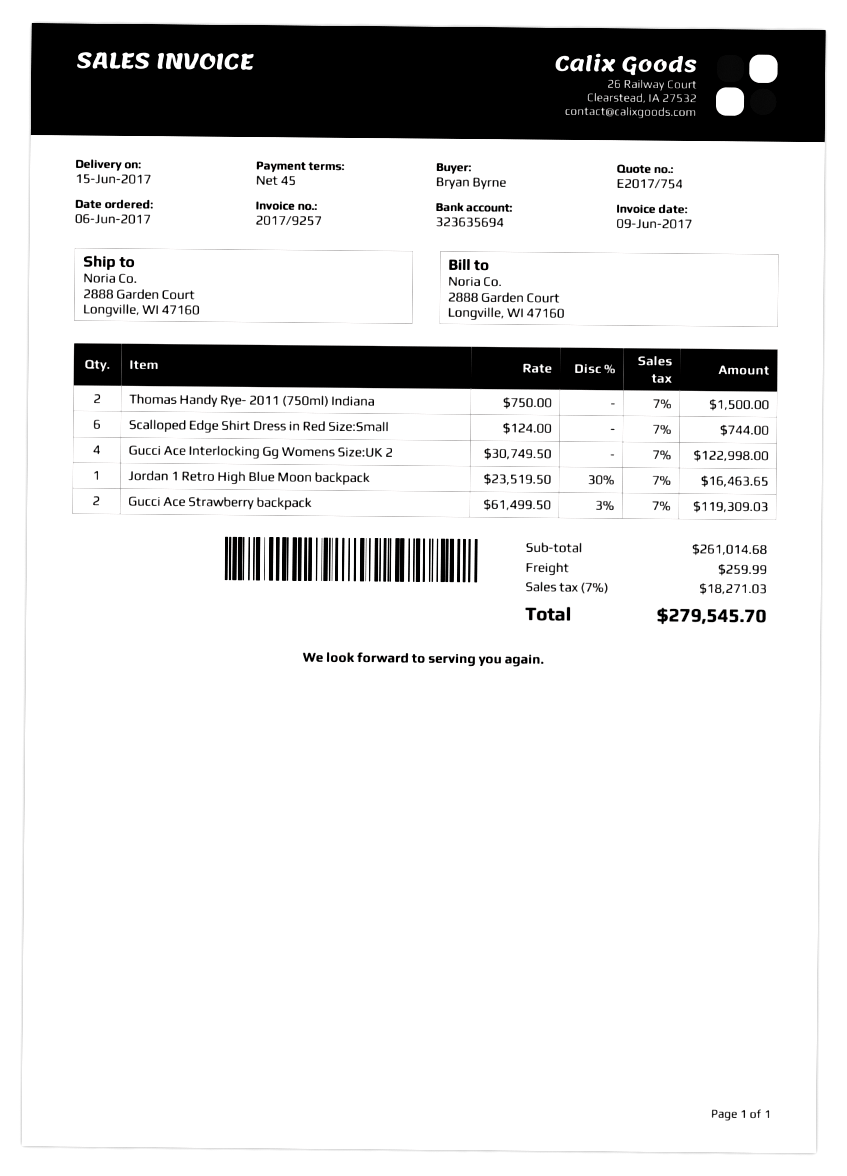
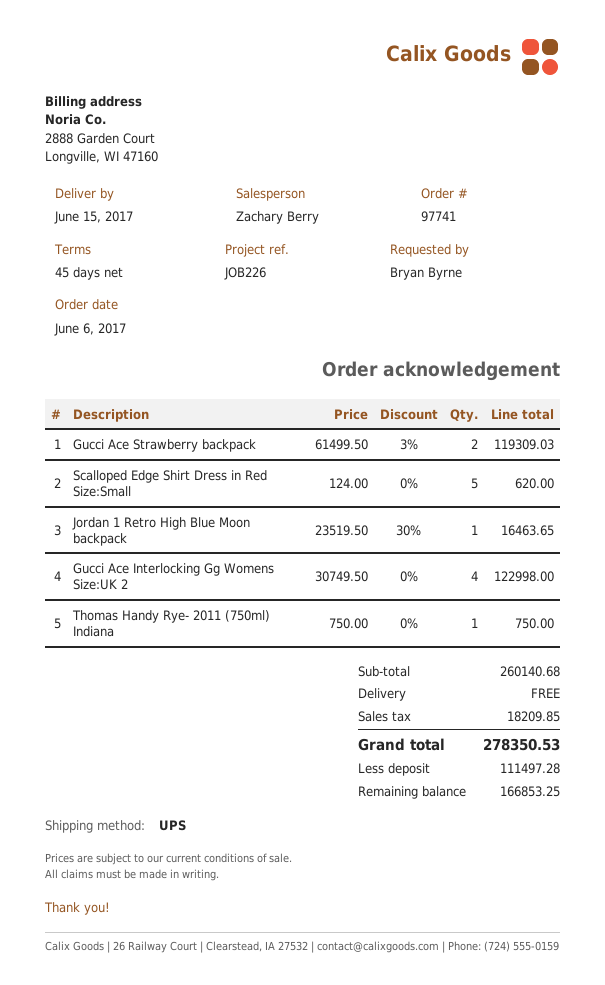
Thomas Handy Rye- 2011 (750ml) Indiana: 2 x 750.00 = 1500.00 -> 1 x 750.00 = 750.00
Scalloped Edge Shirt Dress in Red Size:Small: 6 x 124.00 = 744.00 -> 5 x 124.00 = 620.00
subtotal: 261014.68 -> 260140.68
shipping: 259.99 -> 0.00
tax: 18271.03 -> 18209.85
total: 279545.70 -> 278350.53

